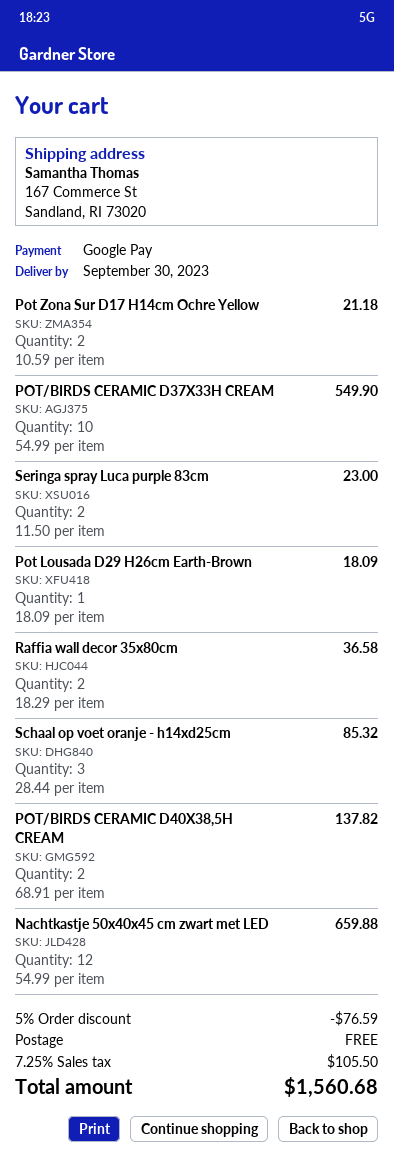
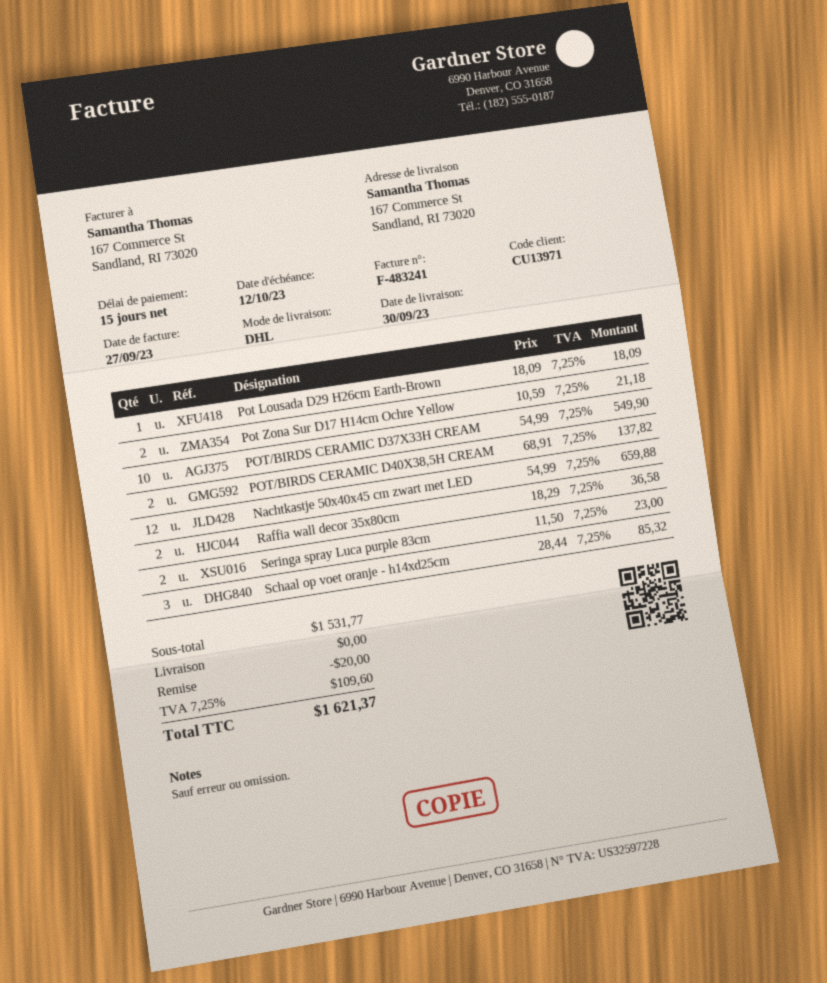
discount: 76.59 -> 20.00
tax: 7.25% = 105.50 -> 7.25% = 109.60
total: 1560.68 -> 1621.37

